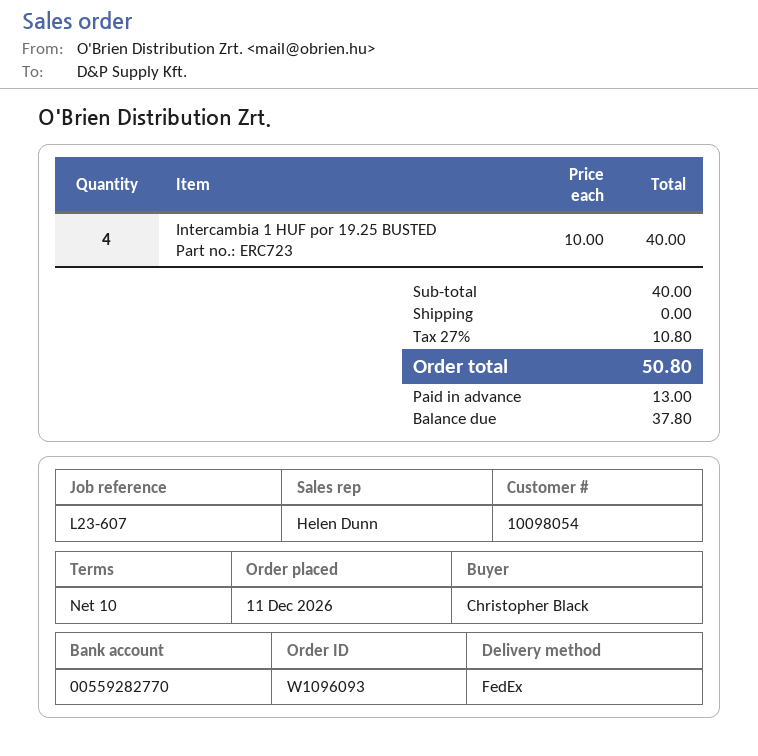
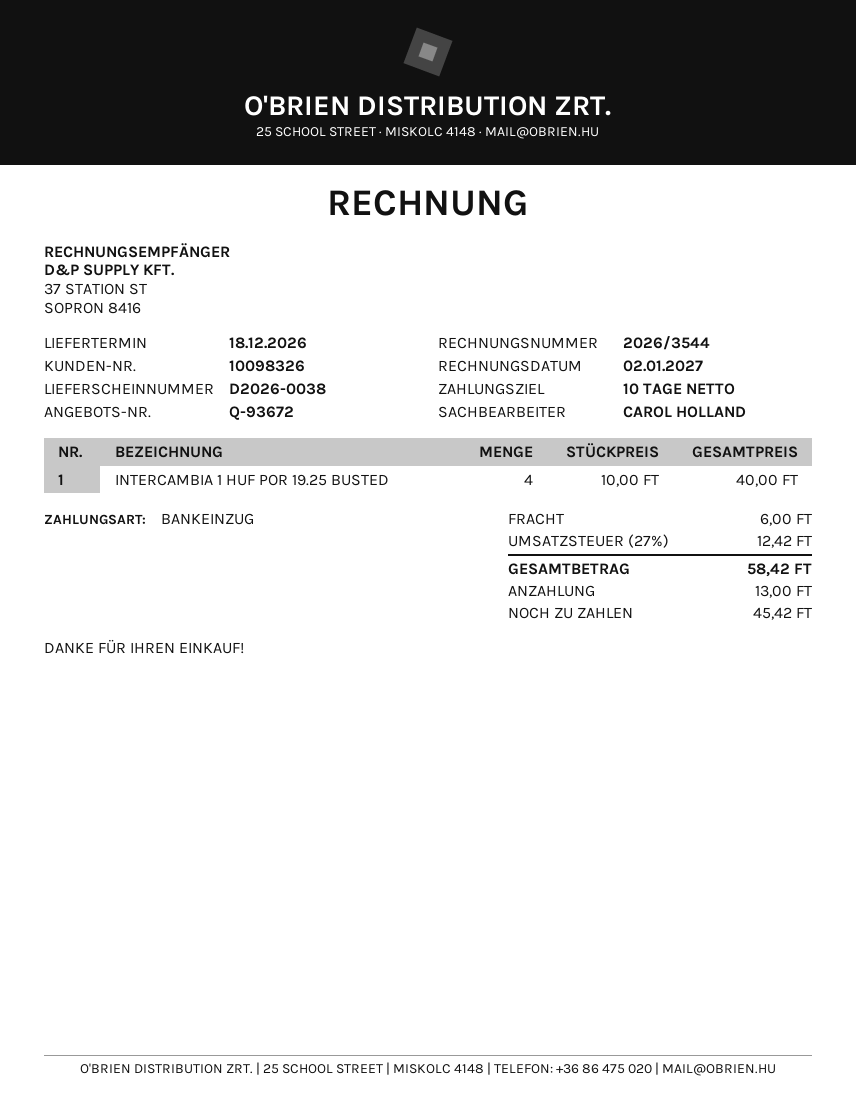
customer number: 10098054 -> 10098326
sales rep: Helen Dunn -> CAROL HOLLAND
shipping: 0.00 -> 6.00
tax: 27% = 10.80 -> 27% = 12.42
total: 50.80 -> 58.42
balance: 37.80 -> 45.42

